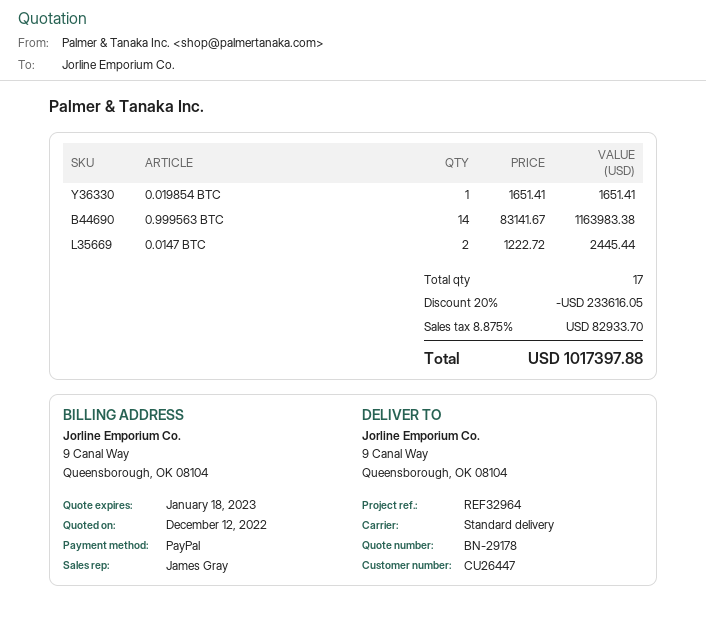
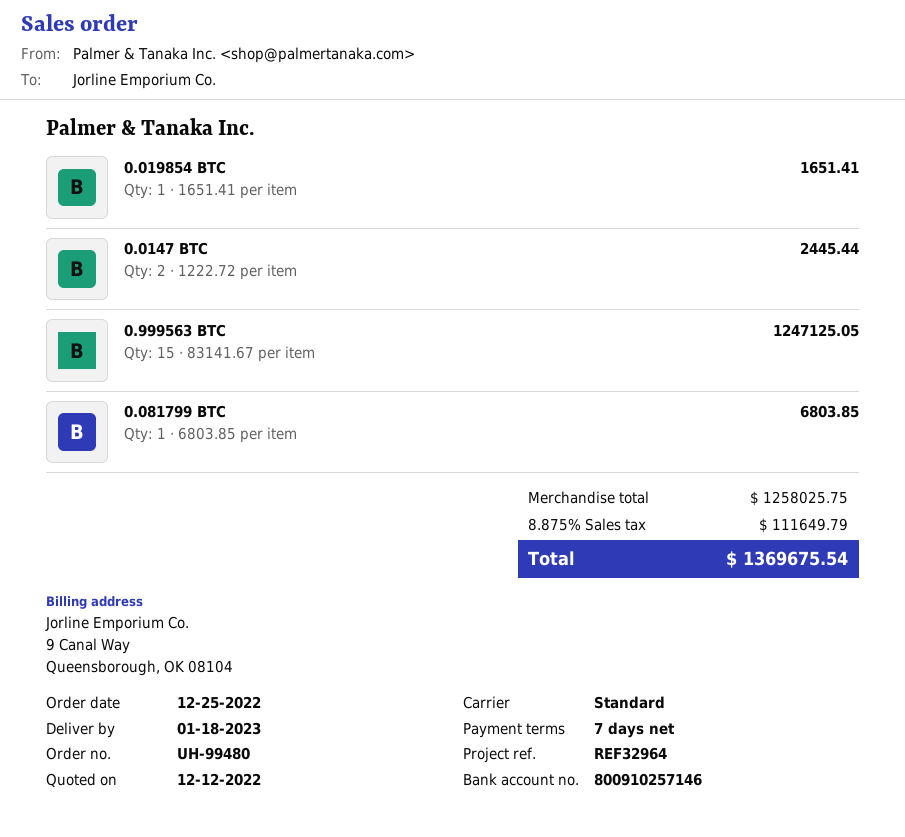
0.999563 BTC: 14 x 83141.67 = 1163983.38 -> 15 x 83141.67 = 1247125.05
0.081799 BTC: none -> 1 x 6803.85 = 6803.85
discount: 20% = 233616.05 -> none
tax: 8.875% = 82933.70 -> 8.875% = 111649.79
total: 1017397.88 -> 1369675.54

